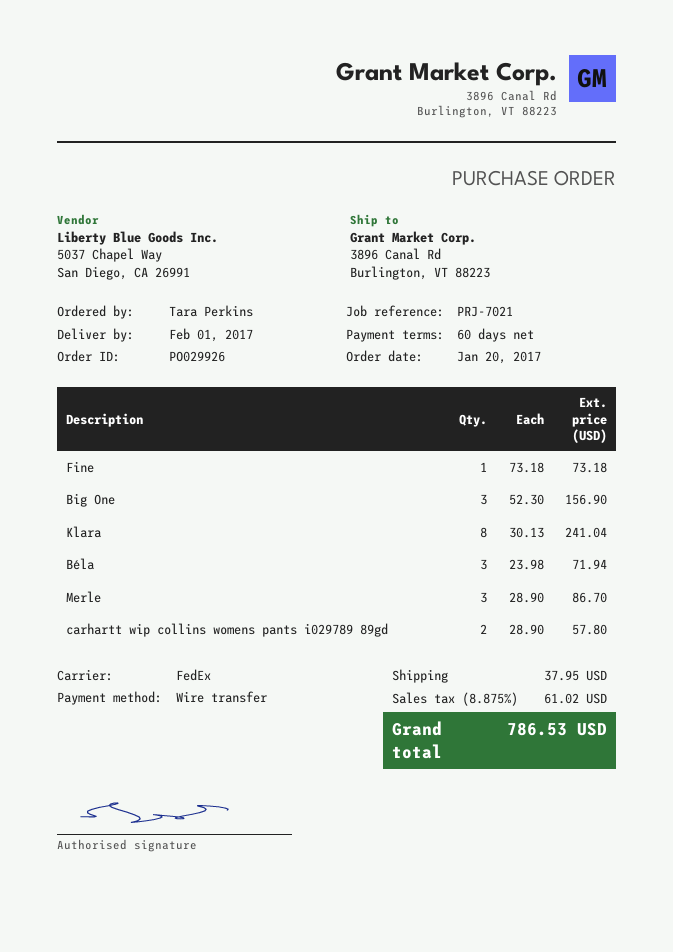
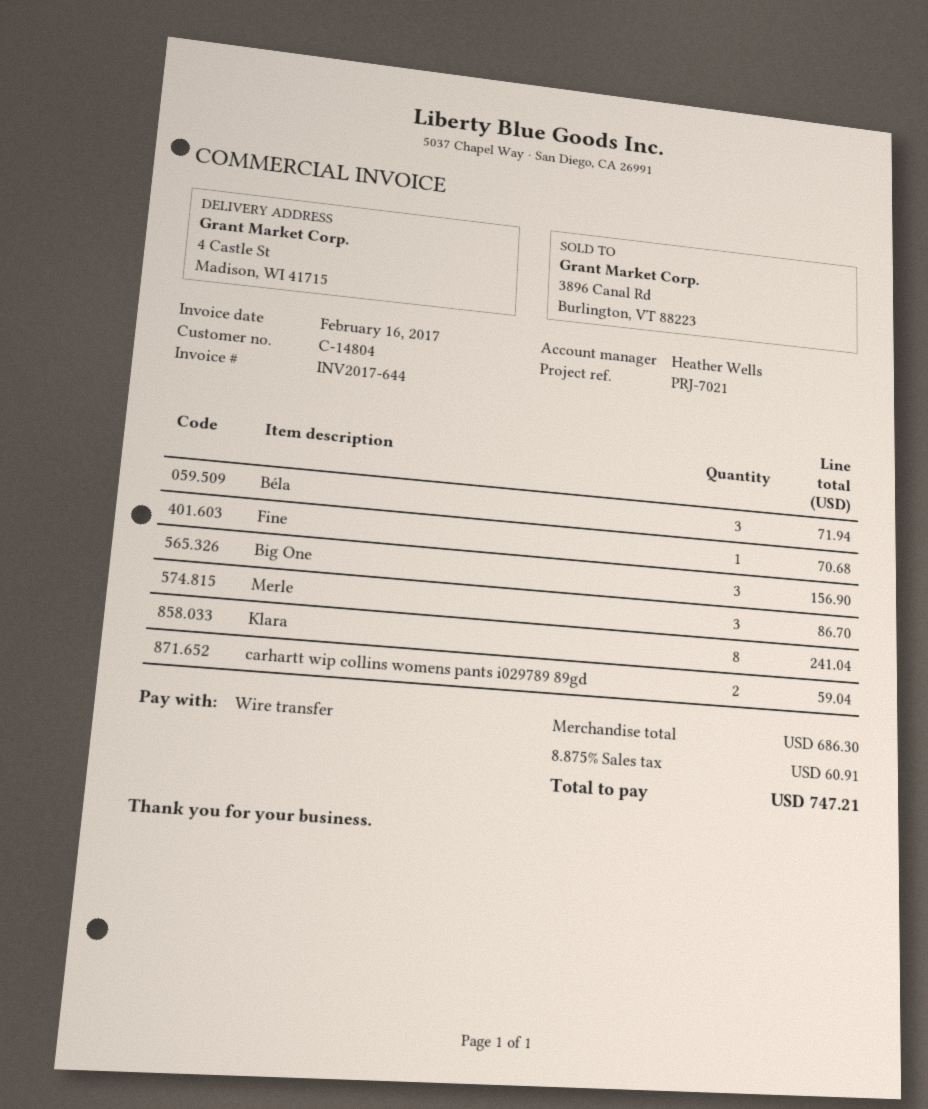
ship to: 3896 Canal Rd, Burlington, VT 88223 -> 4 Castle St, Madison, WI 41715
Fine: 1 for 73.18 -> 1 for 70.68
carhartt wip collins womens pants i029789 89gd: 2 for 57.80 -> 2 for 59.04
shipping: 37.95 -> none
tax: 8.875% = 61.02 -> 8.875% = 60.91
total: 786.53 -> 747.21

